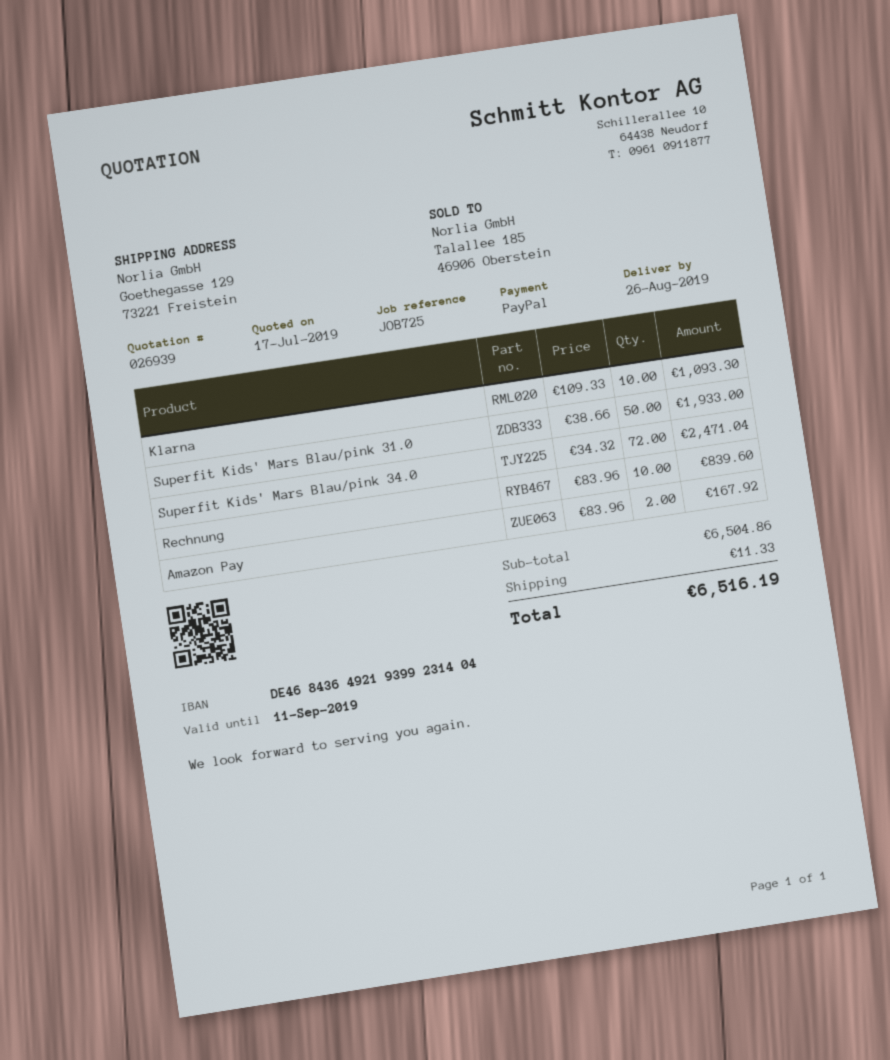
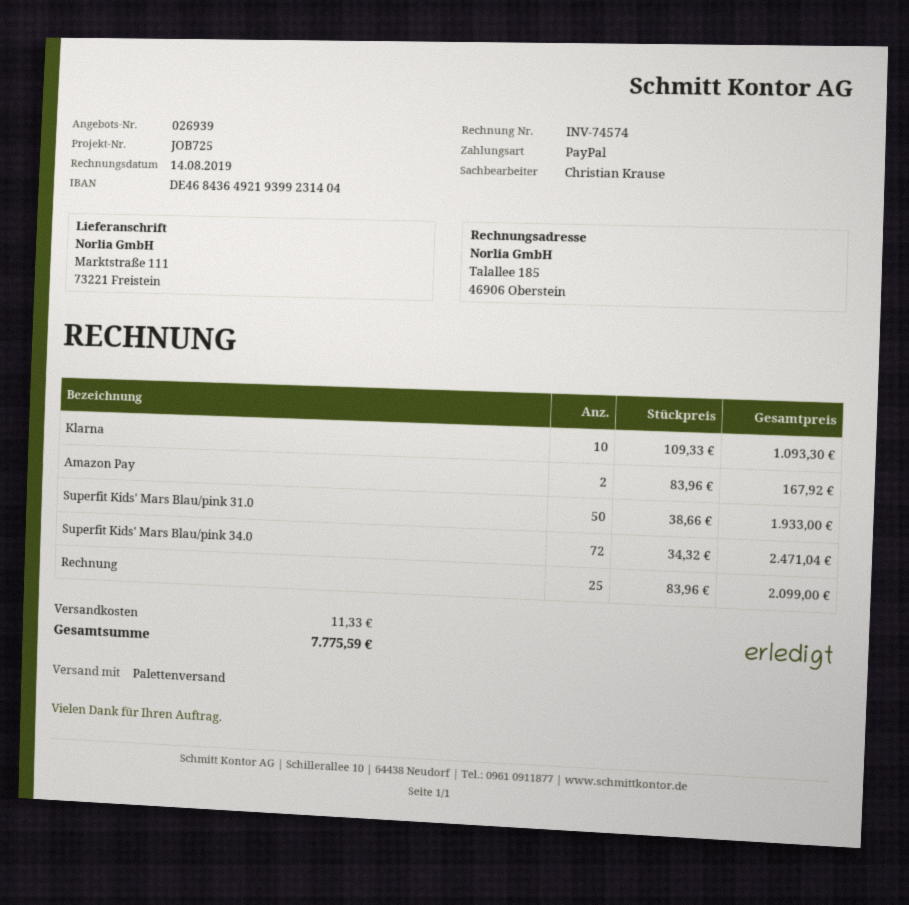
ship to: Goethegasse 129, 73221 Freistein -> Marktstraße 111, 73221 Freistein
Rechnung: 10 x 83.96 = 839.60 -> 25 x 83.96 = 2099.00
total: 6516.19 -> 7775.59

